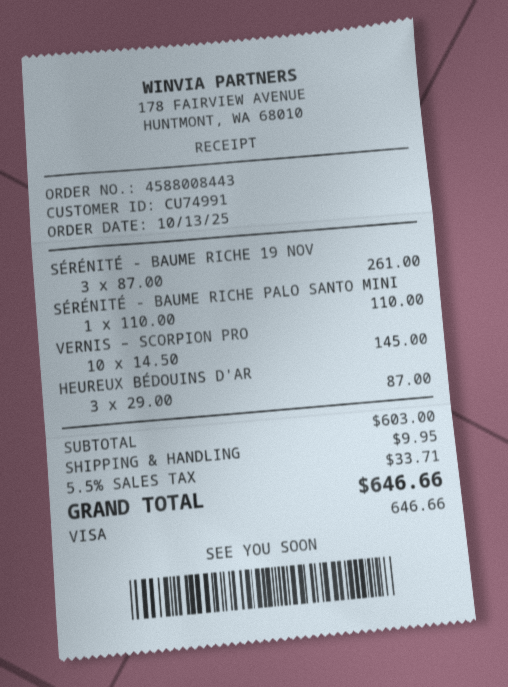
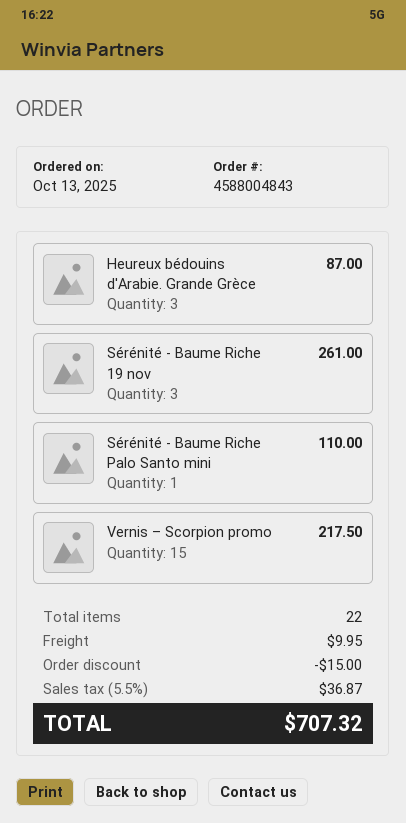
order number: 4588008443 -> 4588004843
VERNIS – SCORPION PRO: 10 for 145.00 -> 15 for 217.50
discount: none -> 15.00
tax: 5.5% = 33.71 -> 5.5% = 36.87
total: 646.66 -> 707.32

